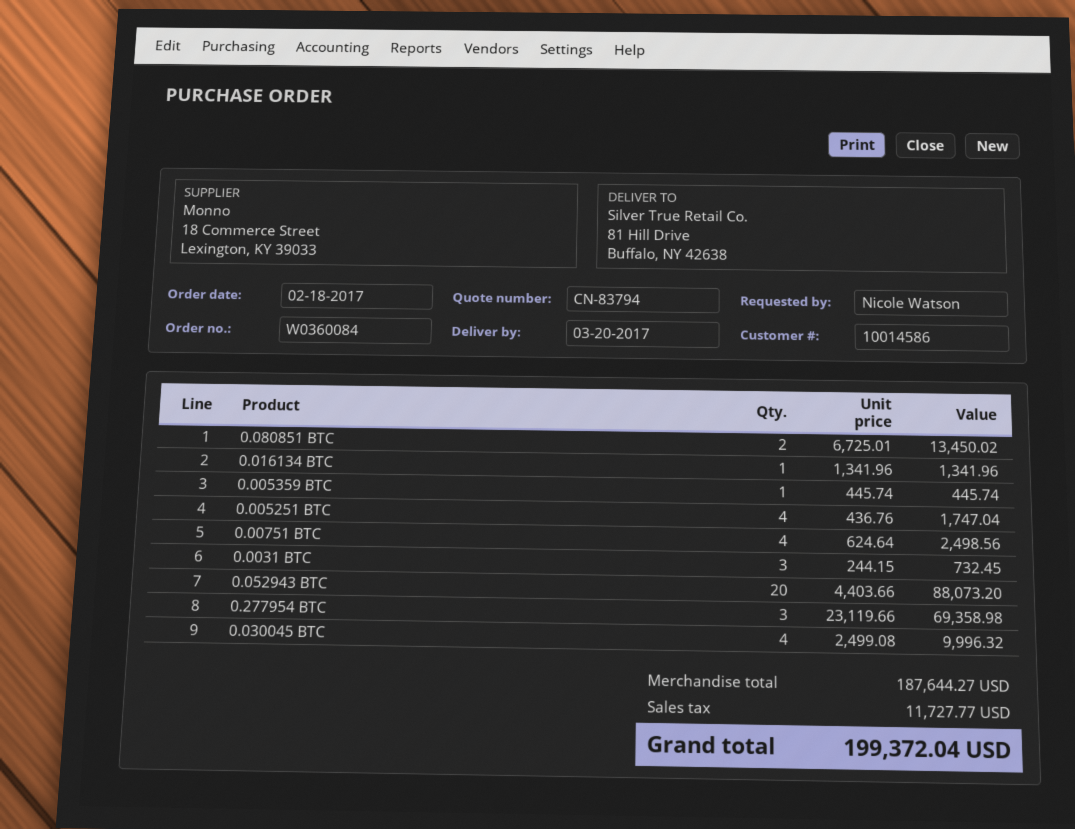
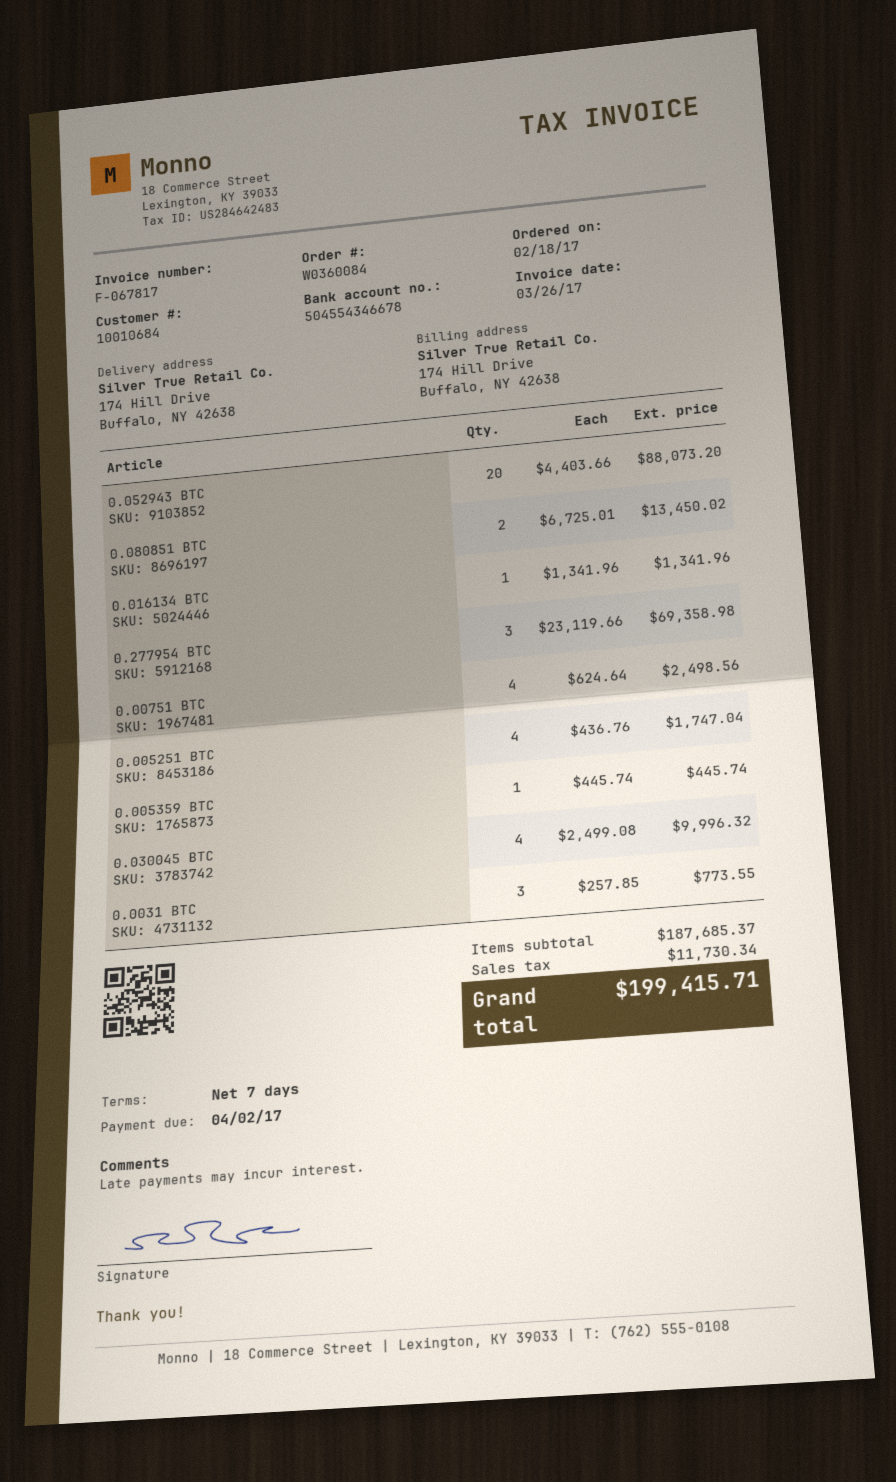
customer number: 10014586 -> 10010684
ship to: 81 Hill Drive, Buffalo, NY 42638 -> 174 Hill Drive, Buffalo, NY 42638
0.0031 BTC: 3 x 244.15 = 732.45 -> 3 x 257.85 = 773.55
subtotal: 187644.27 -> 187685.37
tax: 11727.77 -> 11730.34
total: 199372.04 -> 199415.71

